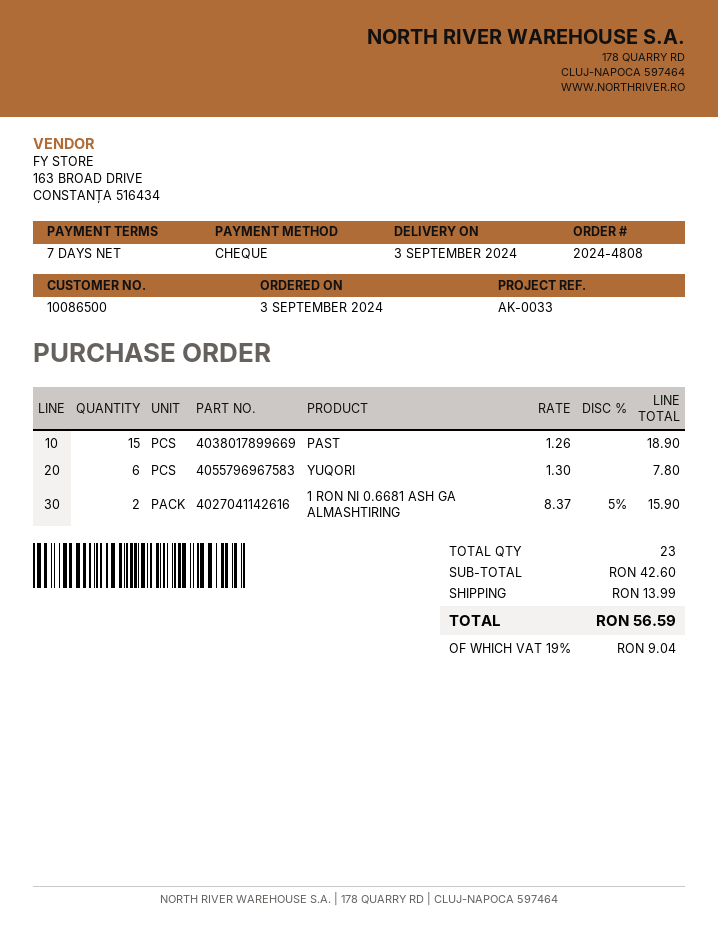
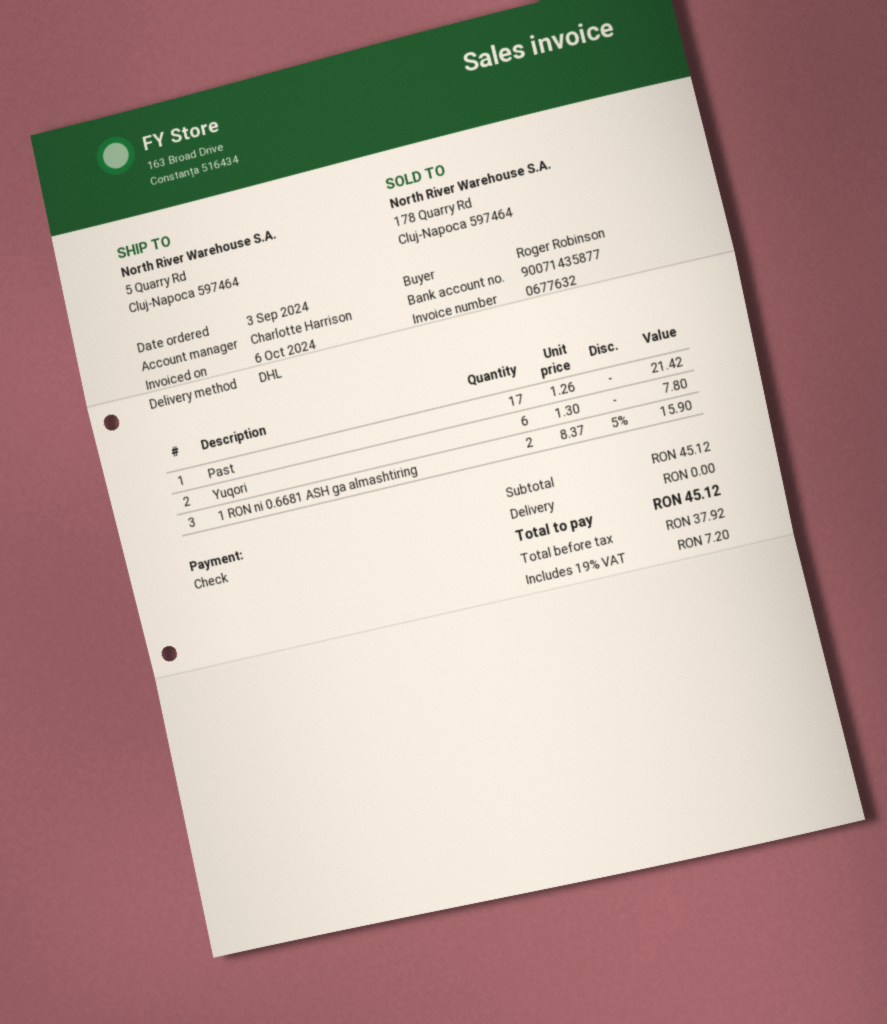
PAST: 15 x 1.26 = 18.90 -> 17 x 1.26 = 21.42
subtotal: 42.60 -> 45.12
shipping: 13.99 -> 0.00
tax: 19% = 9.04 -> 19% = 7.20
total: 56.59 -> 45.12

